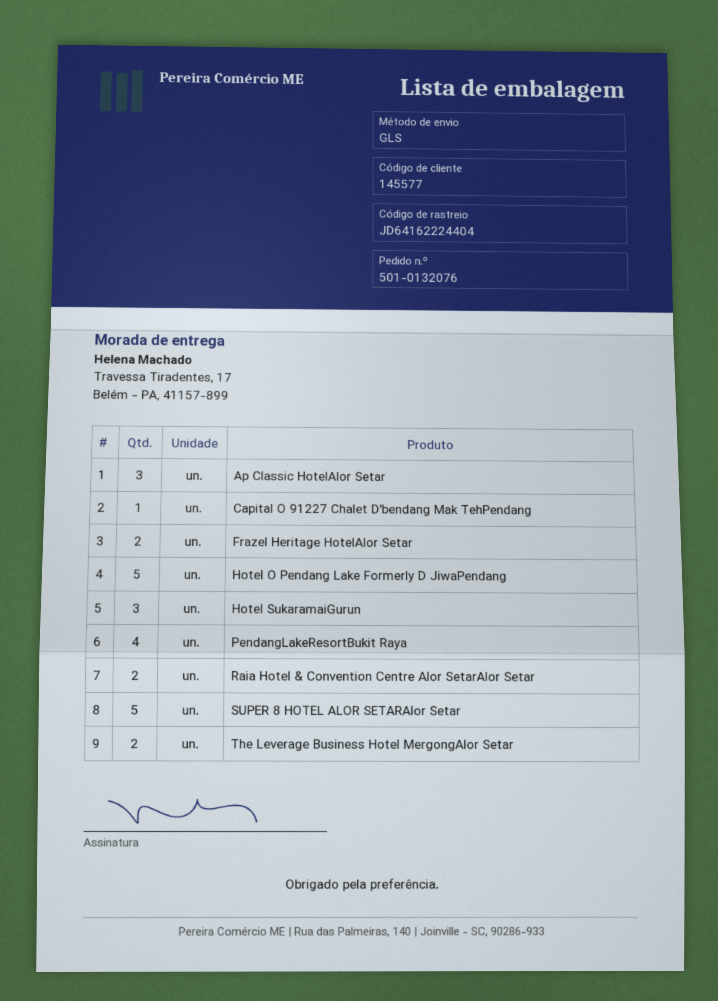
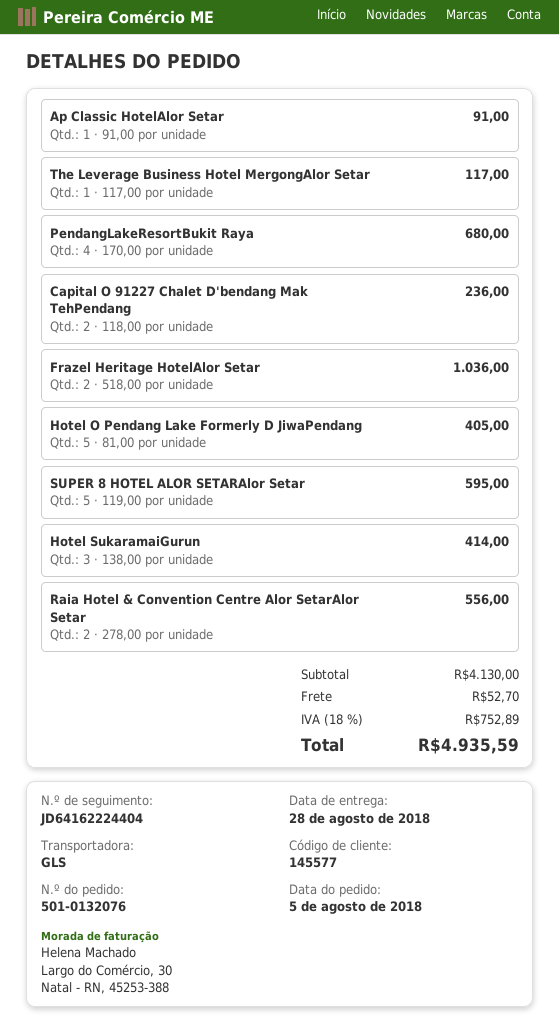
Ap Classic HotelAlor Setar: 3 -> 1
Capital O 91227 Chalet D'bendang Mak TehPendang: 1 -> 2
The Leverage Business Hotel MergongAlor Setar: 2 -> 1

